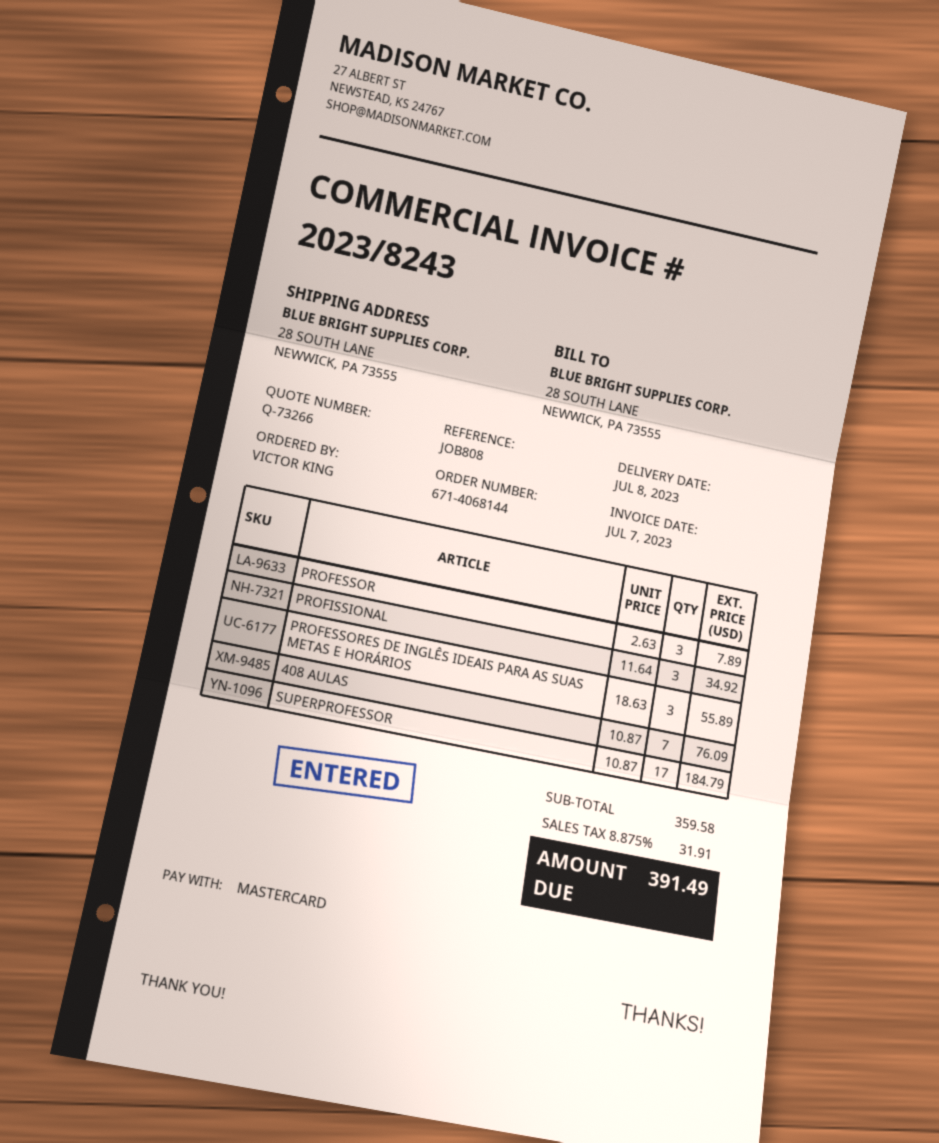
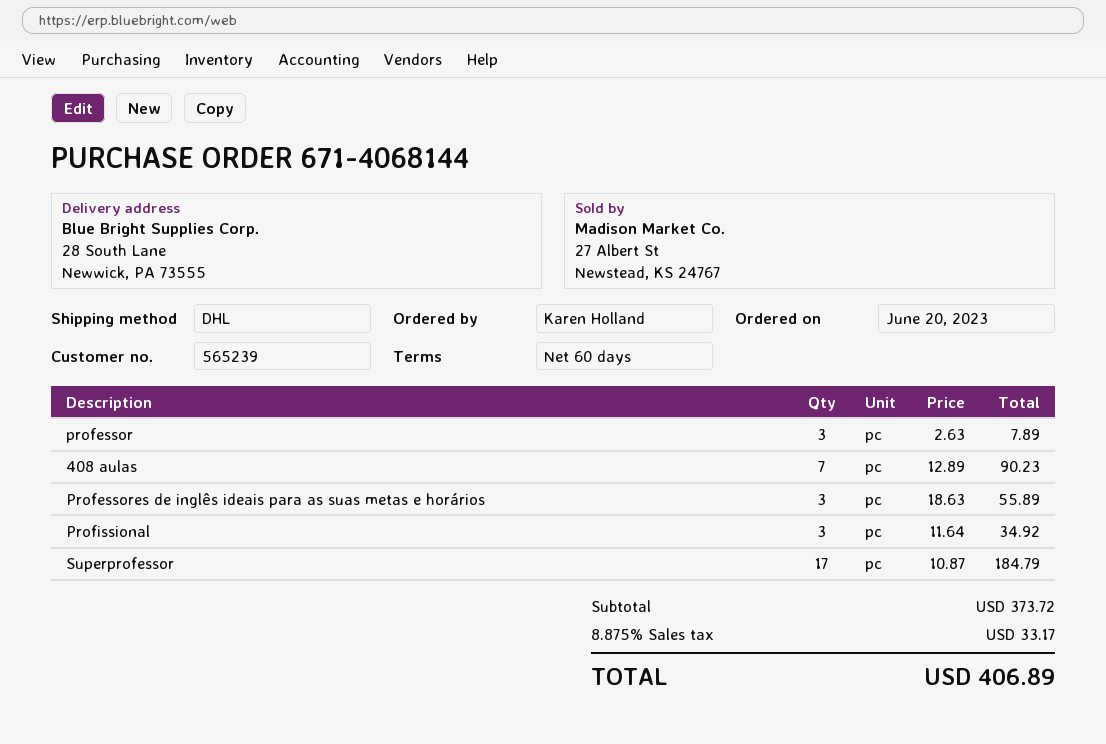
ordered by: VICTOR KING -> Karen Holland
408 AULAS: 7 x 10.87 = 76.09 -> 7 x 12.89 = 90.23
subtotal: 359.58 -> 373.72
tax: 8.875% = 31.91 -> 8.875% = 33.17
total: 391.49 -> 406.89

